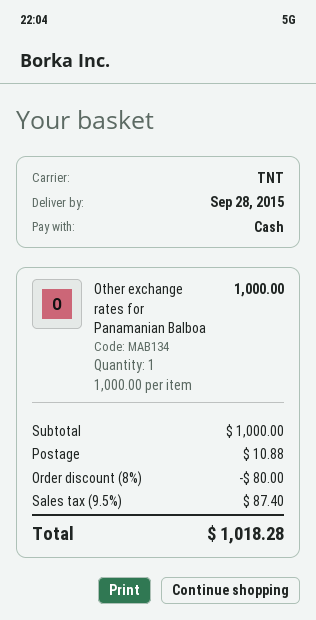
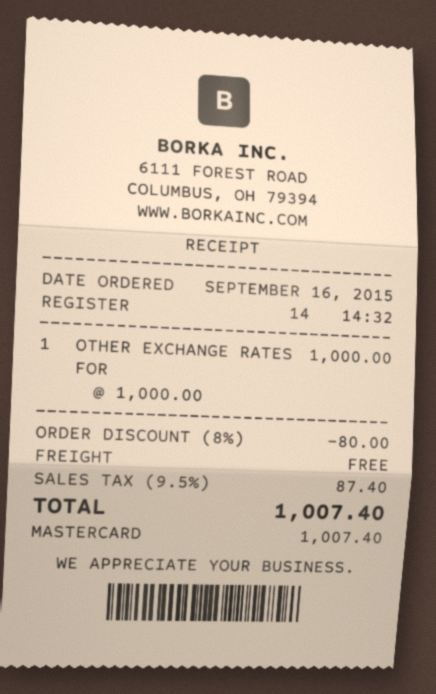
payment method: cash -> Mastercard
shipping: 10.88 -> 0.00
total: 1018.28 -> 1007.40

